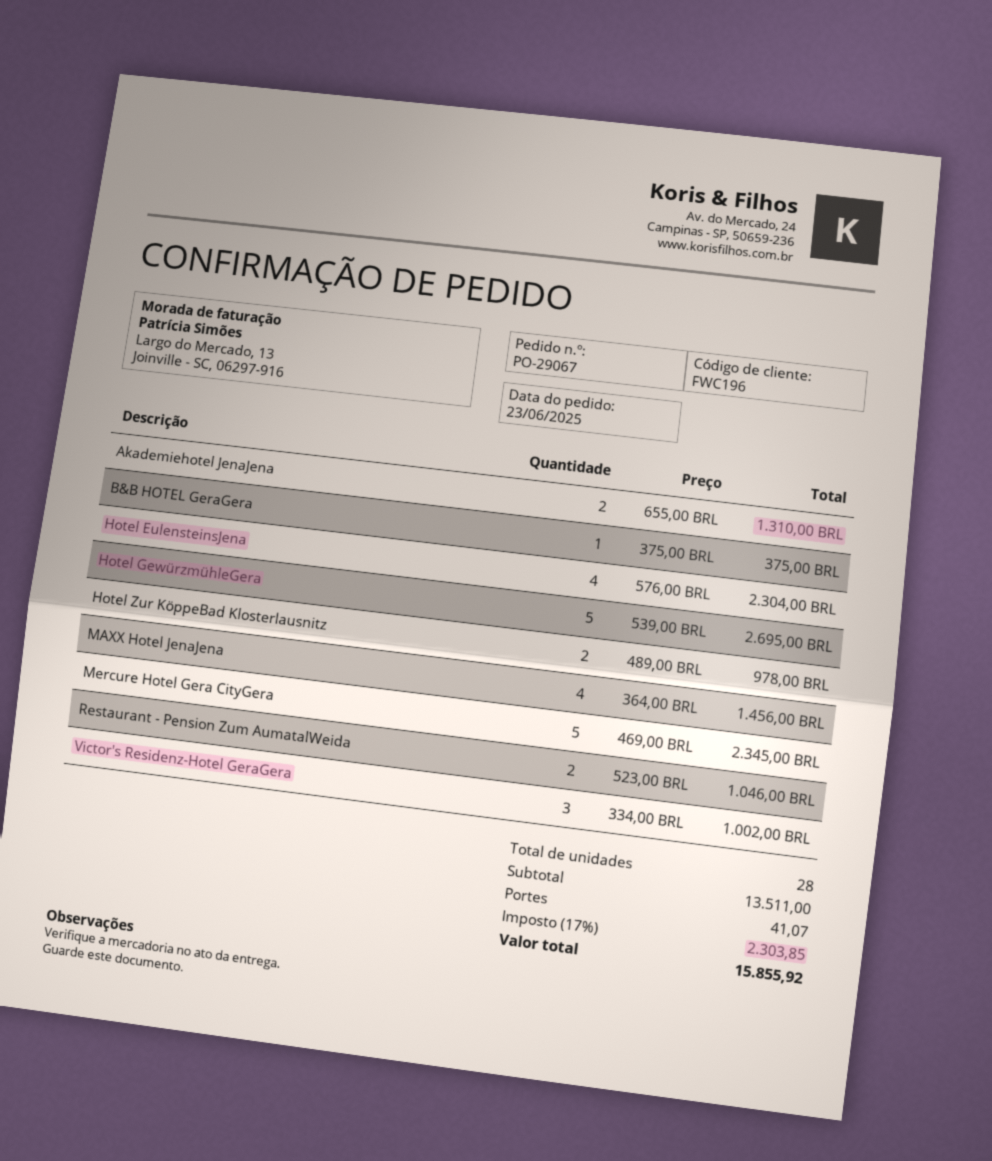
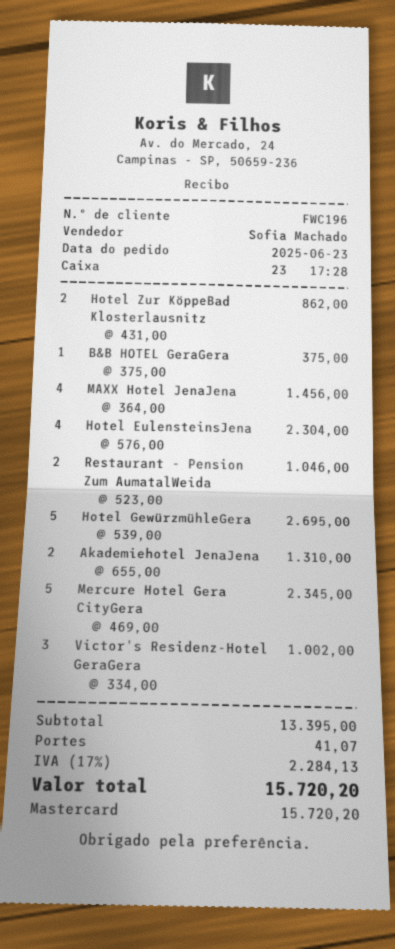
Hotel Zur KöppeBad Klosterlausnitz: 2 x 489.00 = 978.00 -> 2 x 431.00 = 862.00
subtotal: 13511.00 -> 13395.00
tax: 17% = 2303.85 -> 17% = 2284.13
total: 15855.92 -> 15720.20

